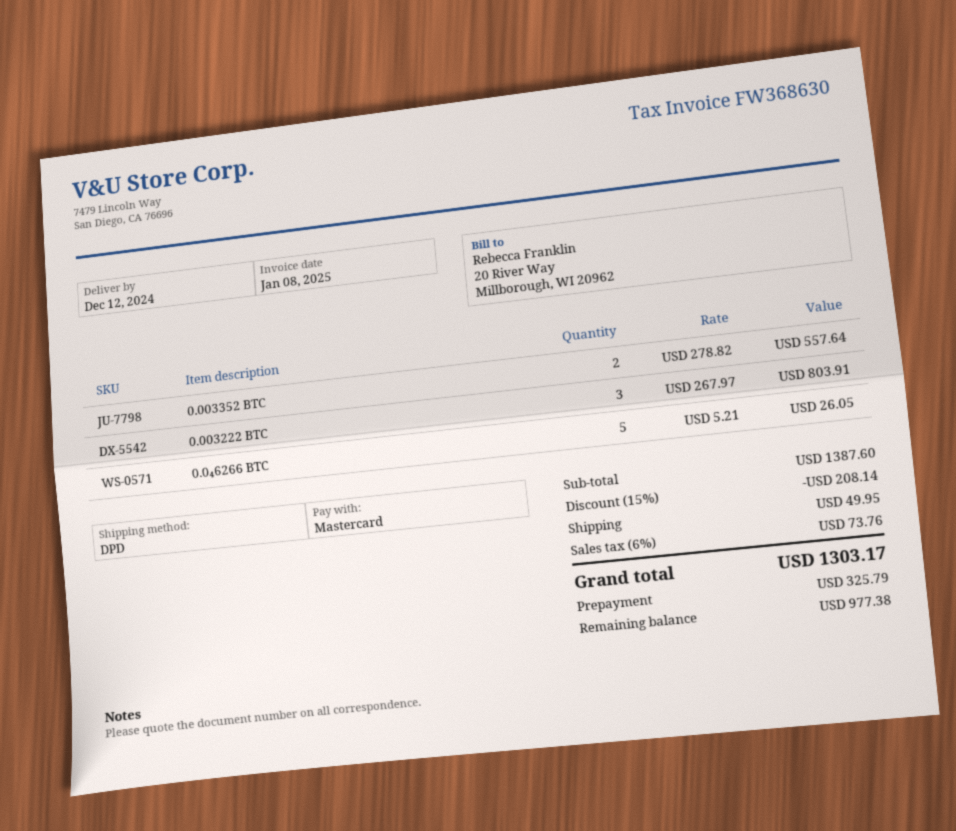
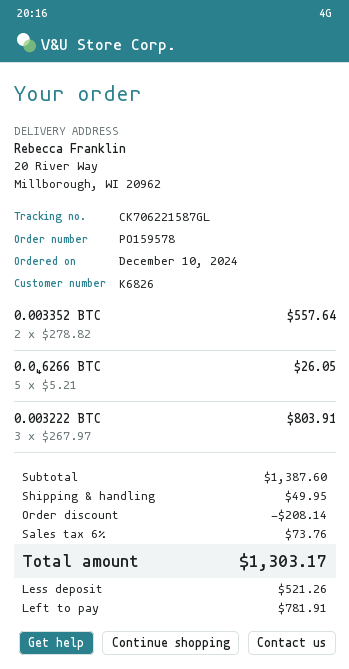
deposit: 325.79 -> 521.26
balance: 977.38 -> 781.91

